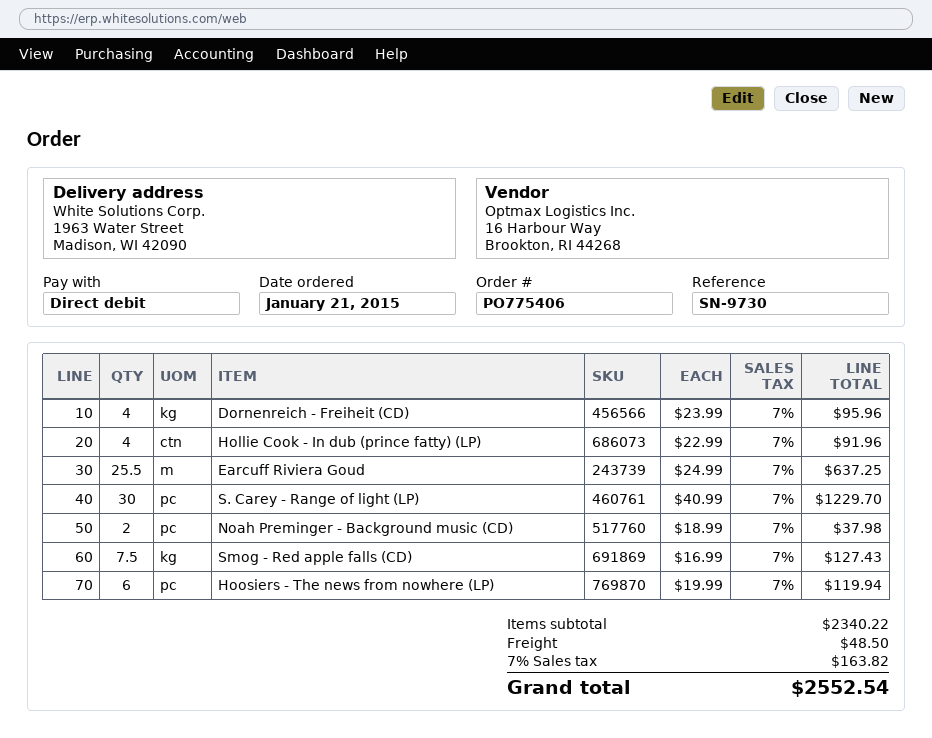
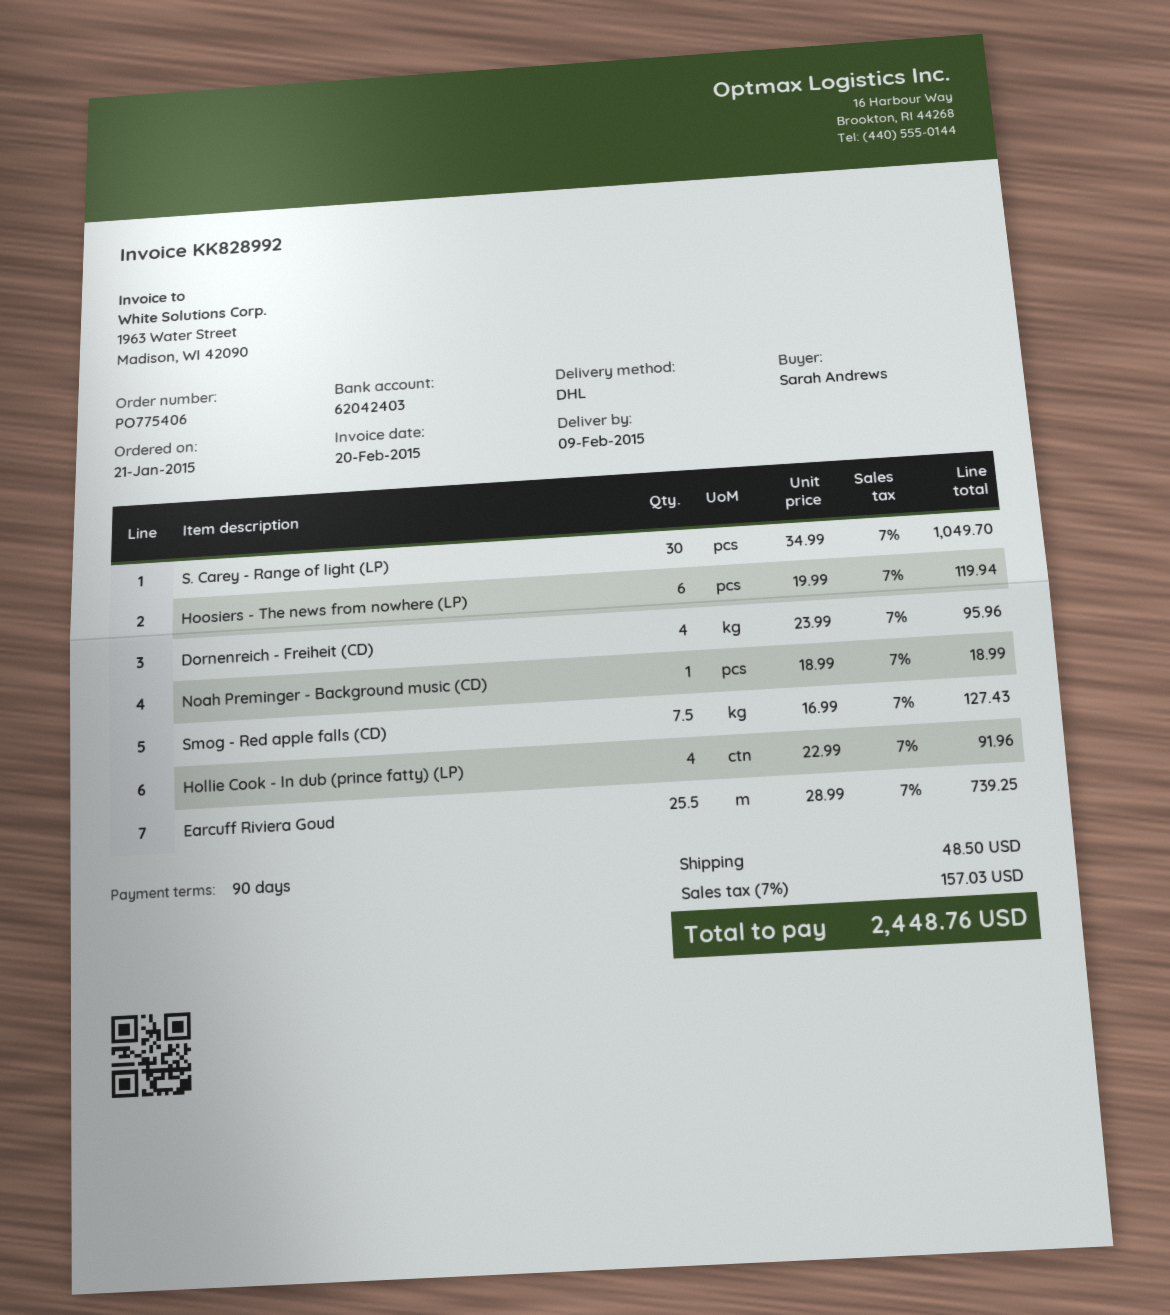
Earcuff Riviera Goud: 25.5 x 24.99 = 637.25 -> 25.5 x 28.99 = 739.25
S. Carey - Range of light (LP): 30 x 40.99 = 1229.70 -> 30 x 34.99 = 1049.70
Noah Preminger - Background music (CD): 2 x 18.99 = 37.98 -> 1 x 18.99 = 18.99
tax: 7% = 163.82 -> 7% = 157.03
total: 2552.54 -> 2448.76

